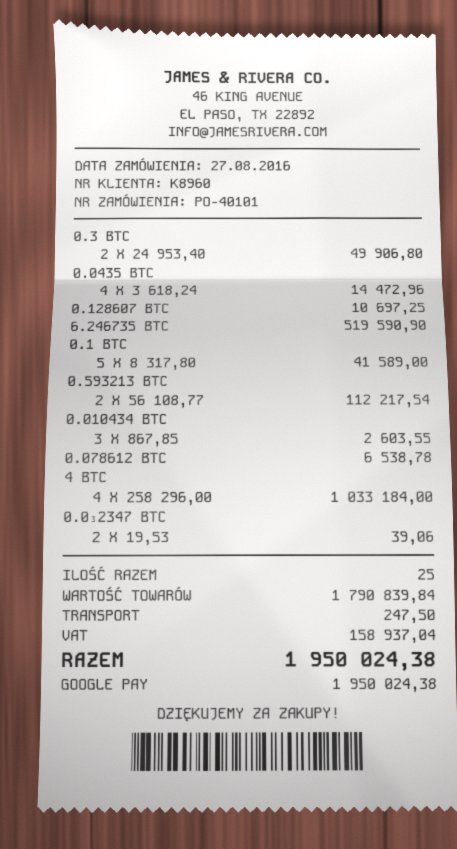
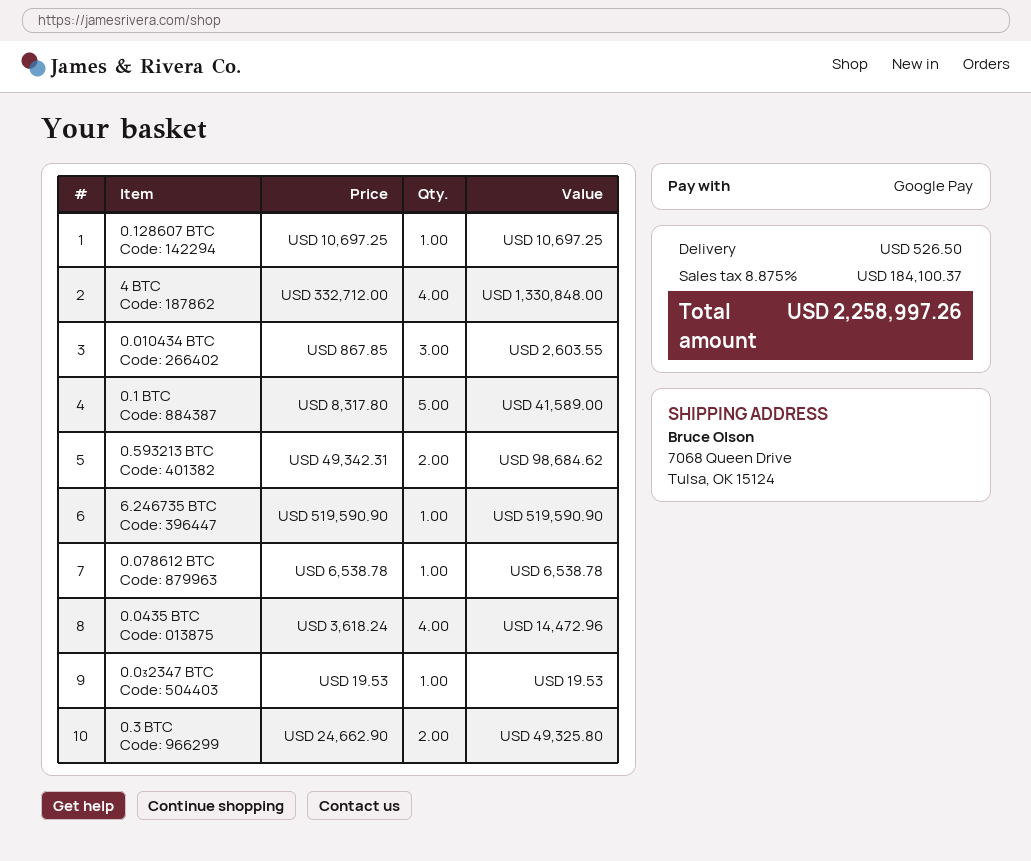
0.3 BTC: 2 x 24953.40 = 49906.80 -> 2 x 24662.90 = 49325.80
0.593213 BTC: 2 x 56108.77 = 112217.54 -> 2 x 49342.31 = 98684.62
4 BTC: 4 x 258296.00 = 1033184.00 -> 4 x 332712.00 = 1330848.00
0.0₃2347 BTC: 2 x 19.53 = 39.06 -> 1 x 19.53 = 19.53
shipping: 247.50 -> 526.50
tax: 158937.04 -> 184100.37
total: 1950024.38 -> 2258997.26

